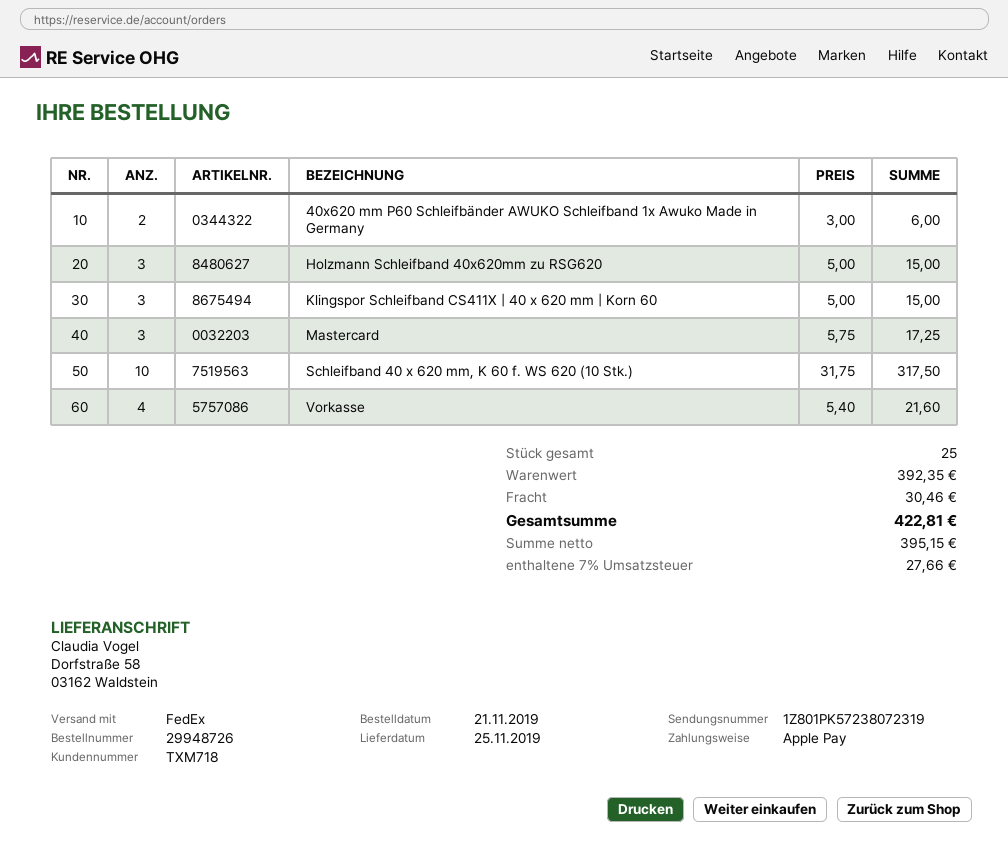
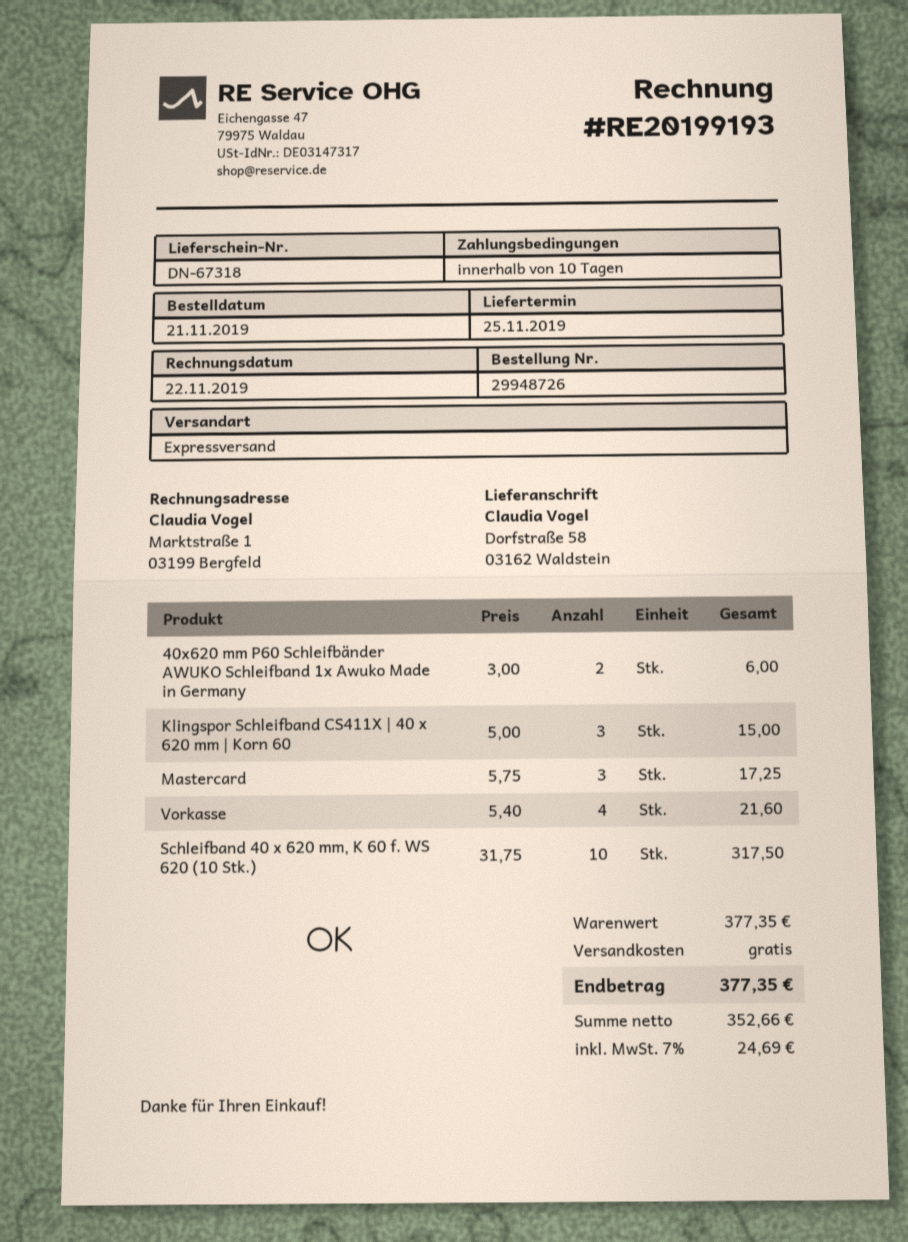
shipping method: FedEx -> express
Holzmann Schleifband 40x620mm zu RSG620: 3 x 5.00 = 15.00 -> none
subtotal: 392.35 -> 377.35
shipping: 30.46 -> 0.00
net: 395.15 -> 352.66
tax: 7% = 27.66 -> 7% = 24.69
total: 422.81 -> 377.35

